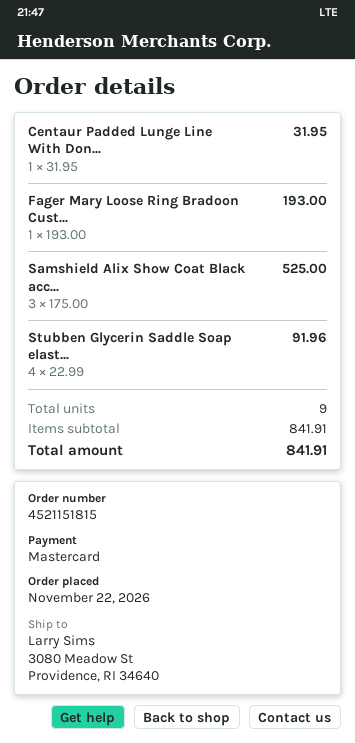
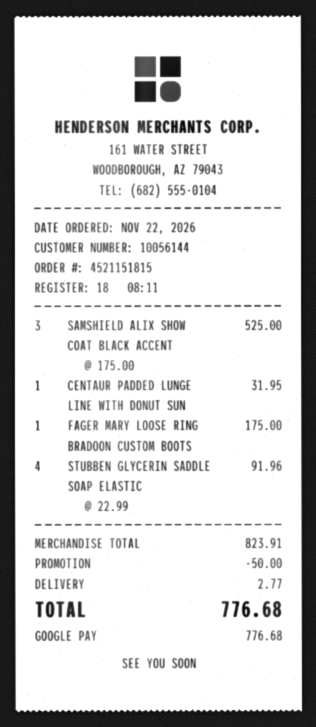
payment method: Mastercard -> Google Pay
Fager Mary Loose Ring Bradoon Cust...: 1 x 193.00 = 193.00 -> 1 x 175.00 = 175.00
subtotal: 841.91 -> 823.91
discount: none -> 50.00
shipping: none -> 2.77
total: 841.91 -> 776.68

